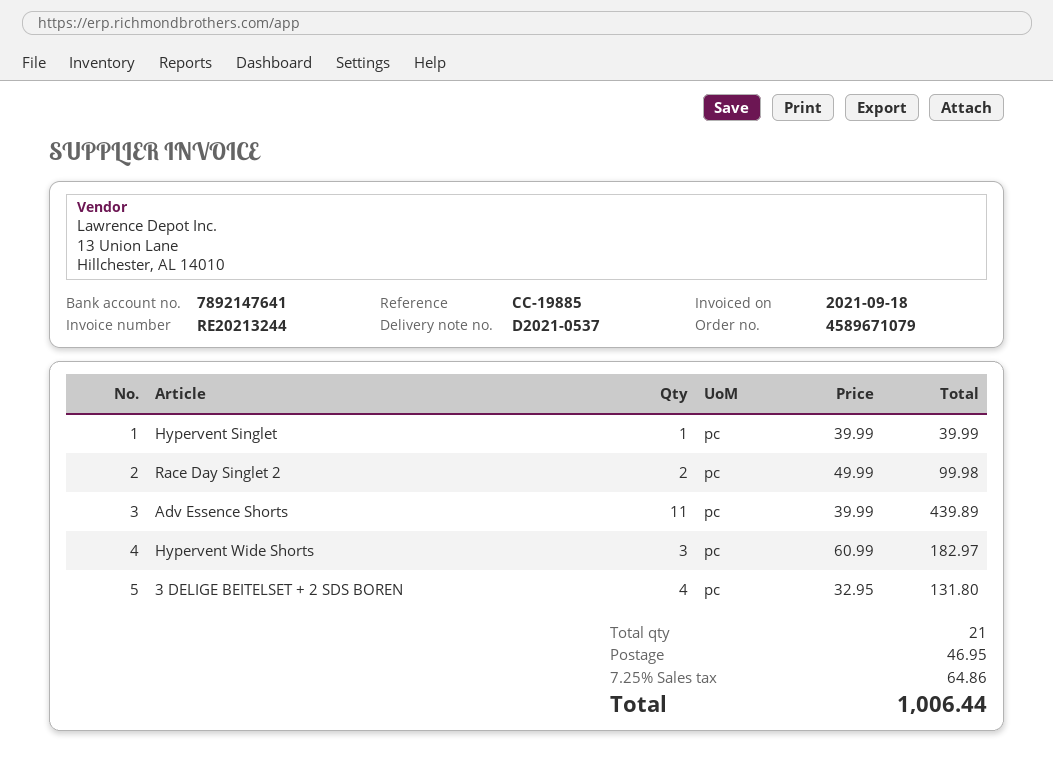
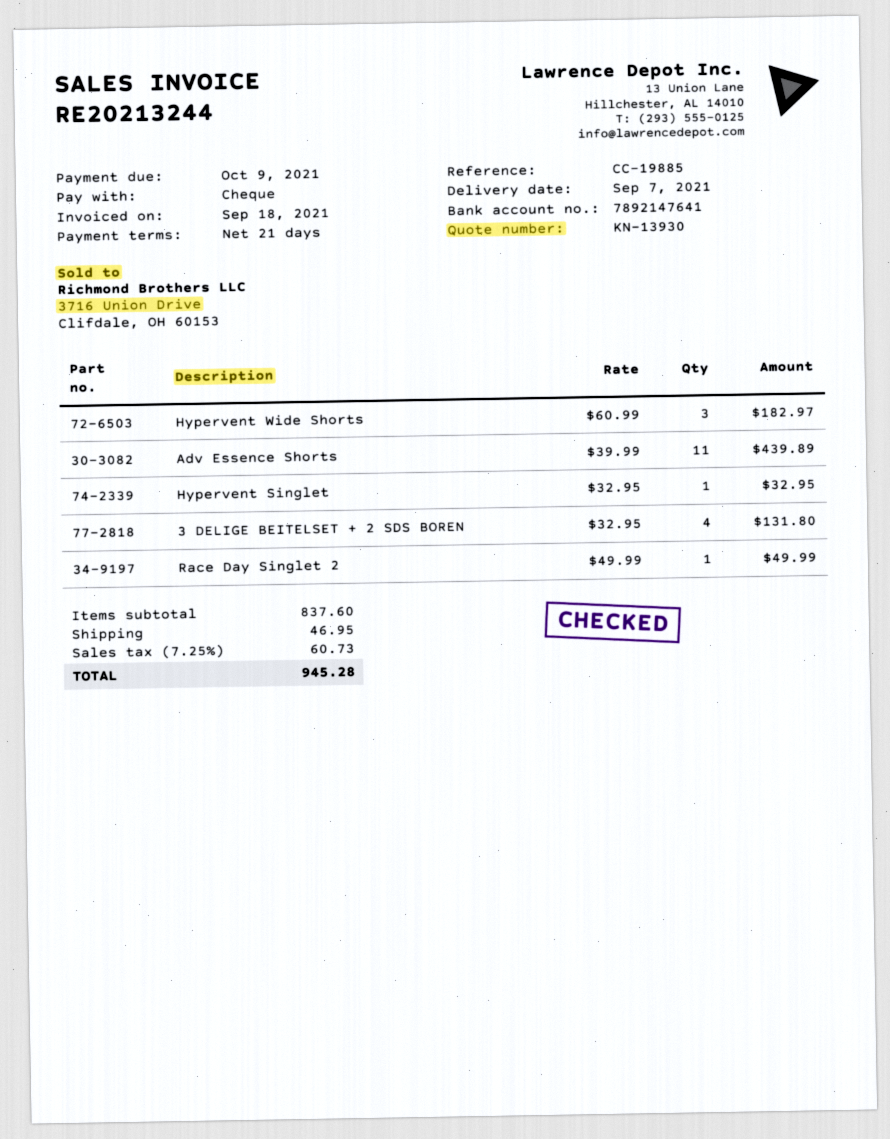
Hypervent Singlet: 1 x 39.99 = 39.99 -> 1 x 32.95 = 32.95
Race Day Singlet 2: 2 x 49.99 = 99.98 -> 1 x 49.99 = 49.99
tax: 7.25% = 64.86 -> 7.25% = 60.73
total: 1006.44 -> 945.28

